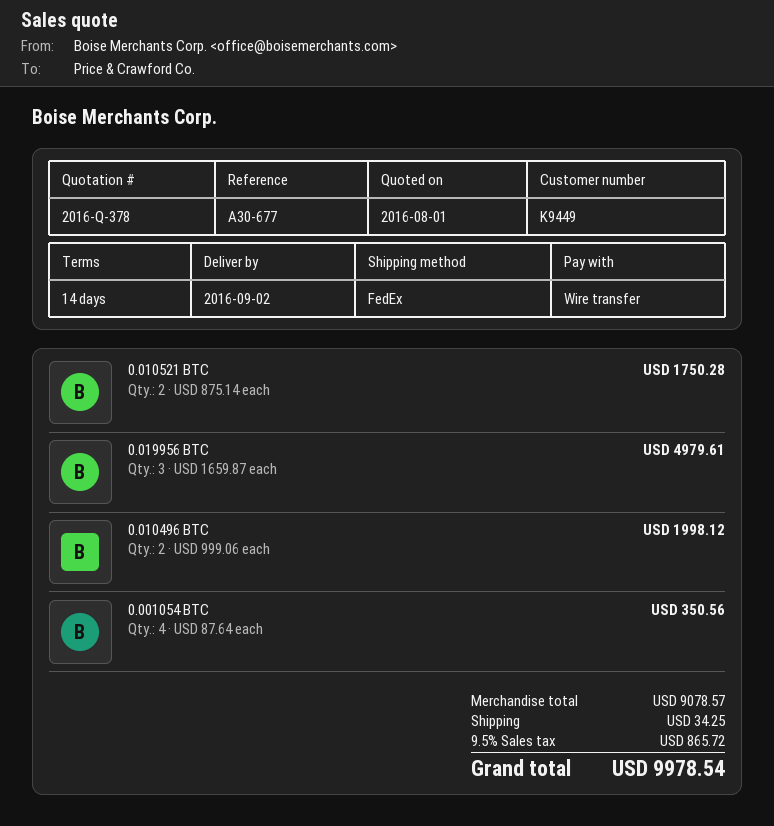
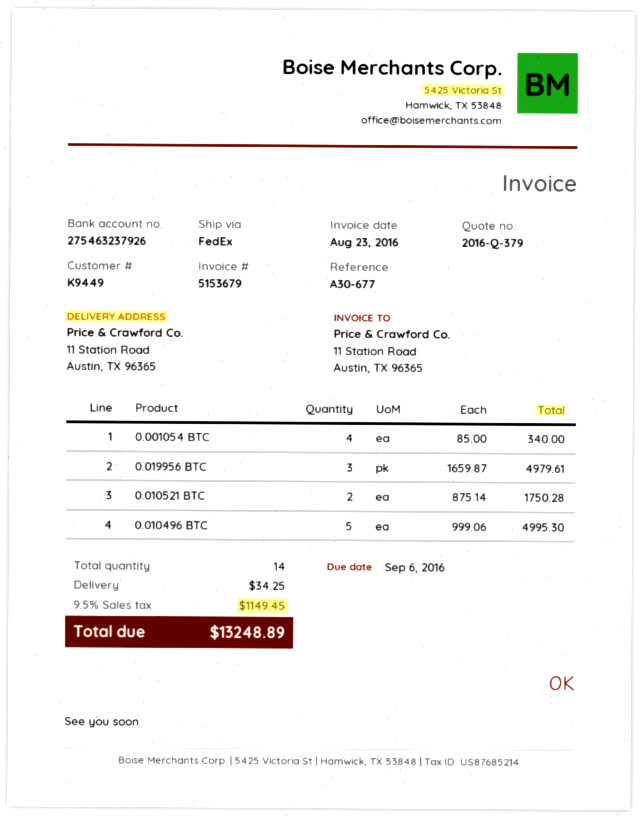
quote number: 2016-Q-378 -> 2016-Q-379
0.010496 BTC: 2 x 999.06 = 1998.12 -> 5 x 999.06 = 4995.30
0.001054 BTC: 4 x 87.64 = 350.56 -> 4 x 85.00 = 340.00
tax: 9.5% = 865.72 -> 9.5% = 1149.45
total: 9978.54 -> 13248.89

